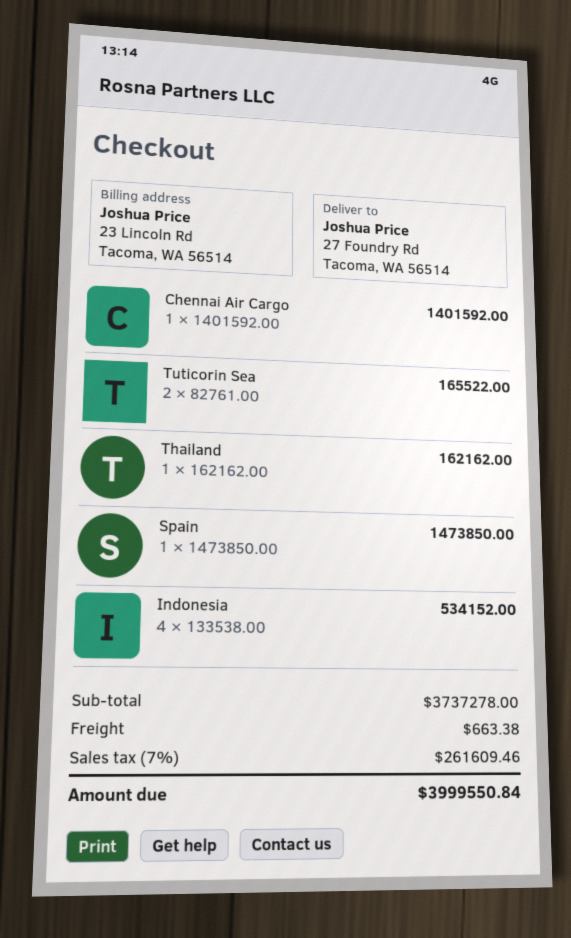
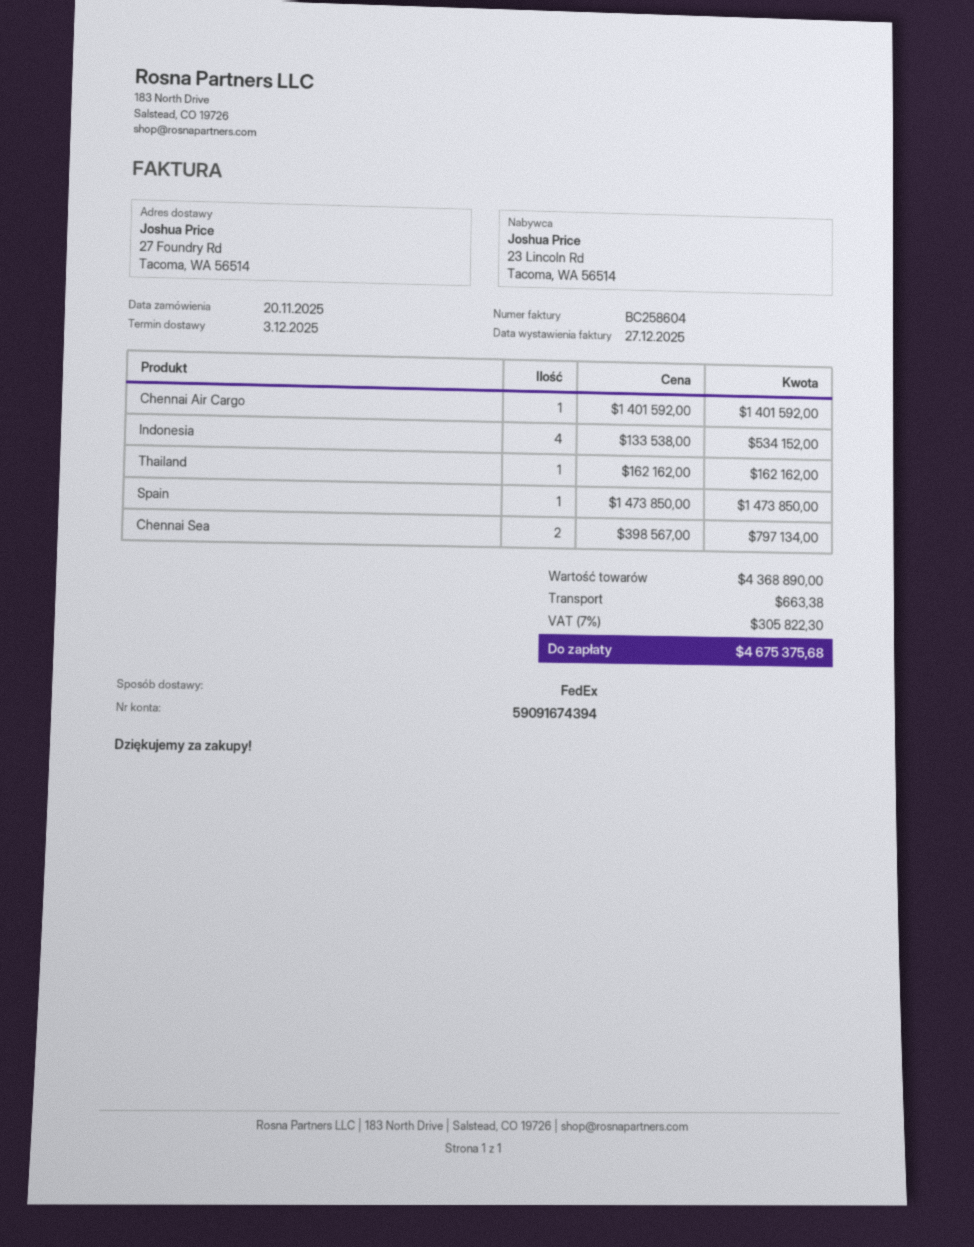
Tuticorin Sea: 2 x 82761.00 = 165522.00 -> none
Chennai Sea: none -> 2 x 398567.00 = 797134.00
subtotal: 3737278.00 -> 4368890.00
tax: 7% = 261609.46 -> 7% = 305822.30
total: 3999550.84 -> 4675375.68

